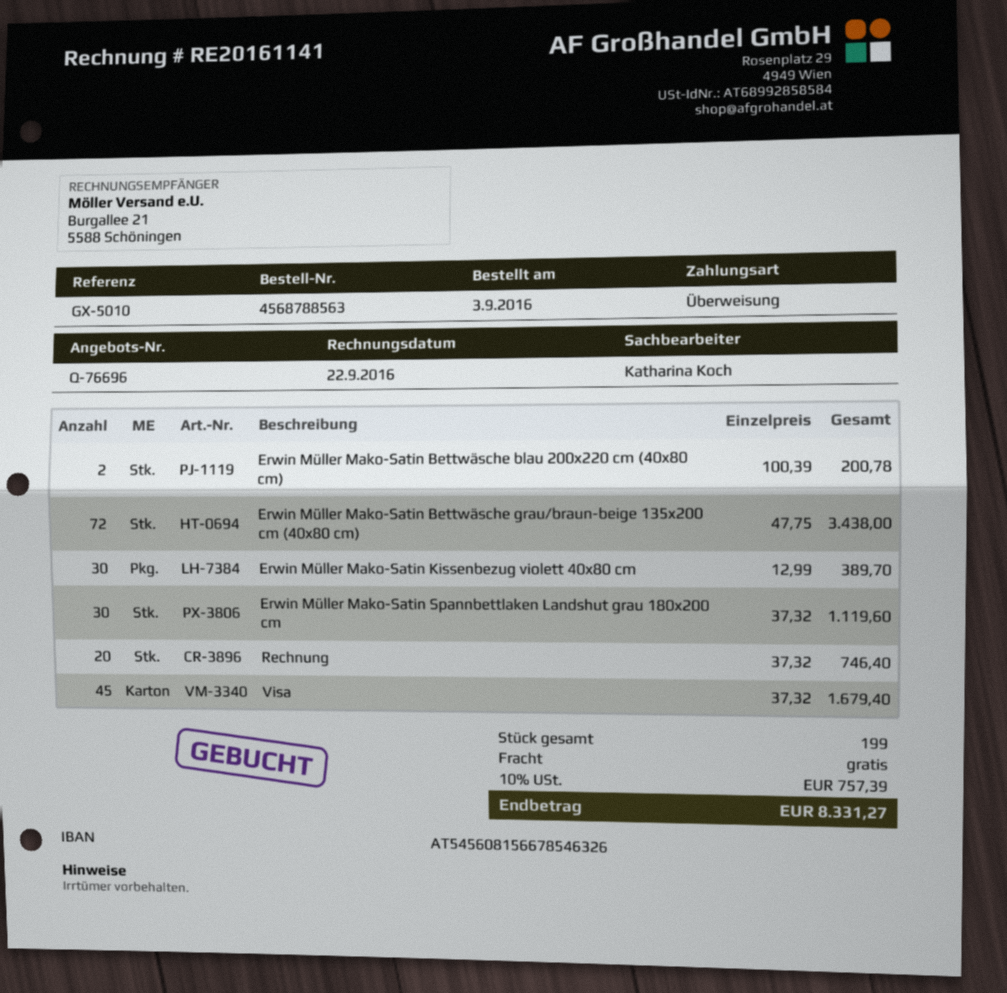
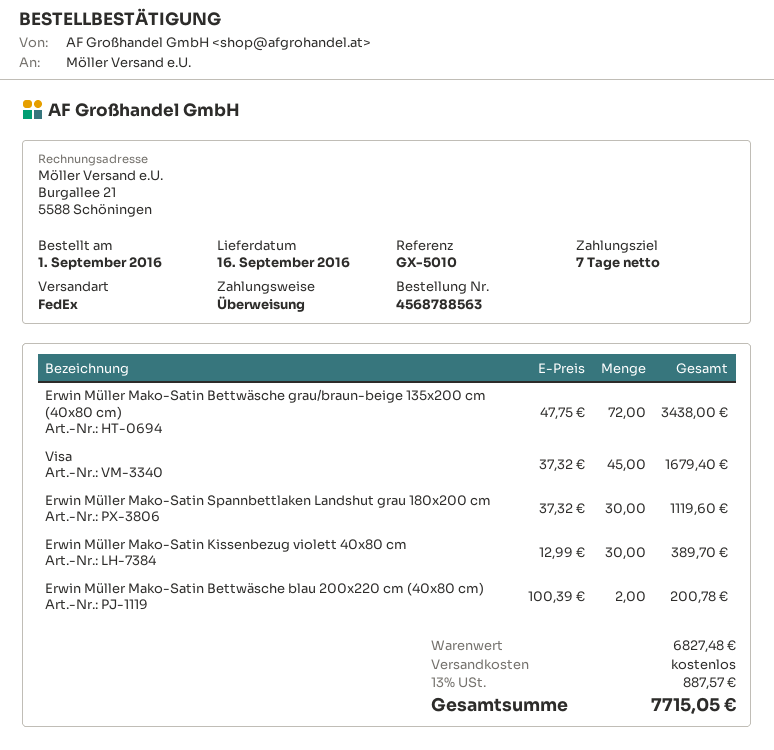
order date: 2016-09-03 -> 2016-09-01
Rechnung: 20 x 37.32 = 746.40 -> none
tax: 10% = 757.39 -> 13% = 887.57
total: 8331.27 -> 7715.05

